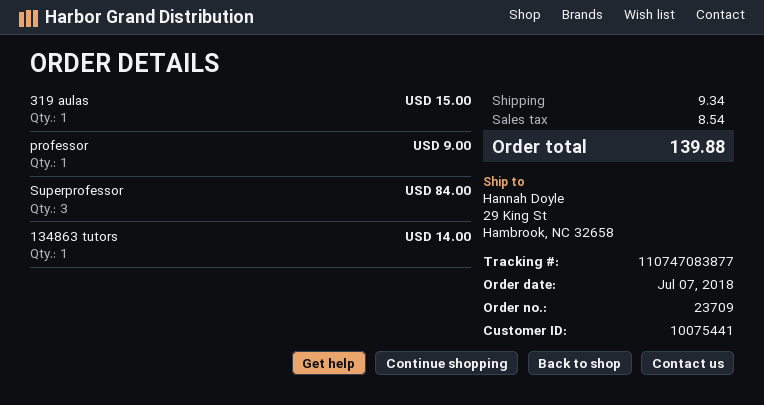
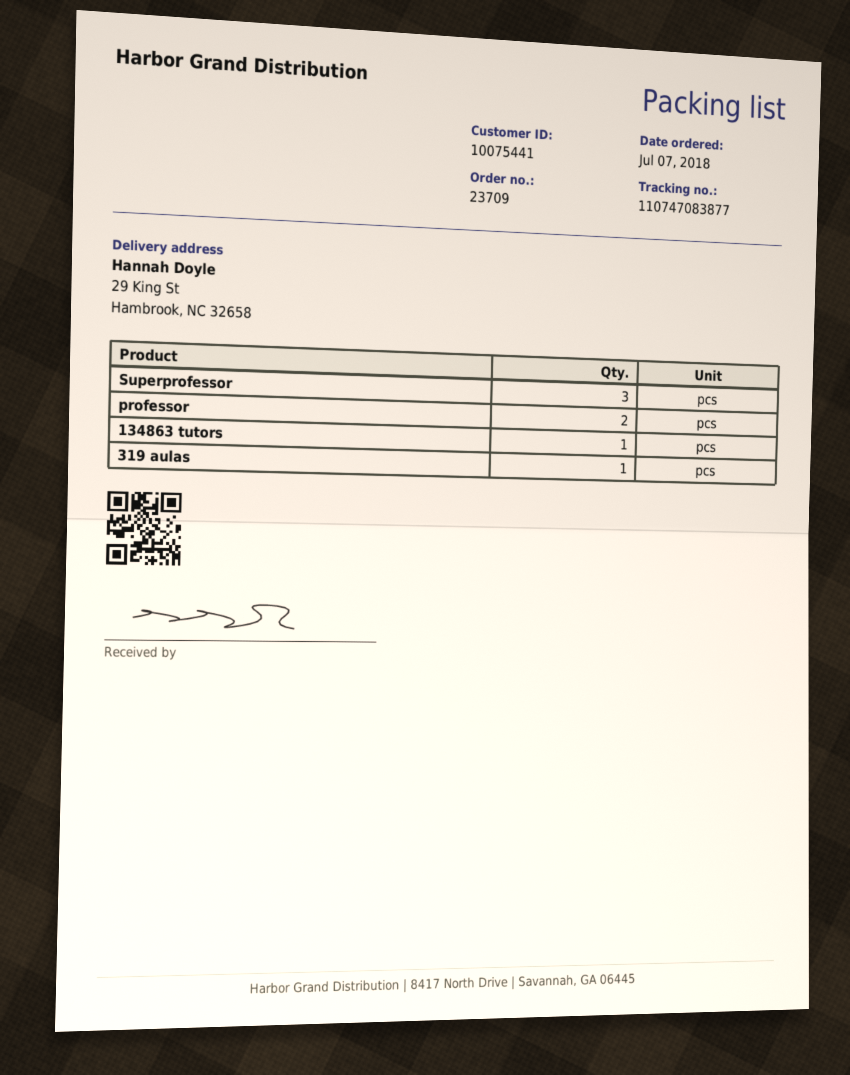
professor: 1 -> 2

